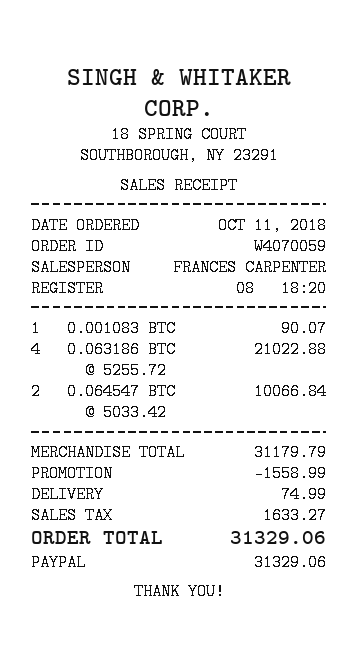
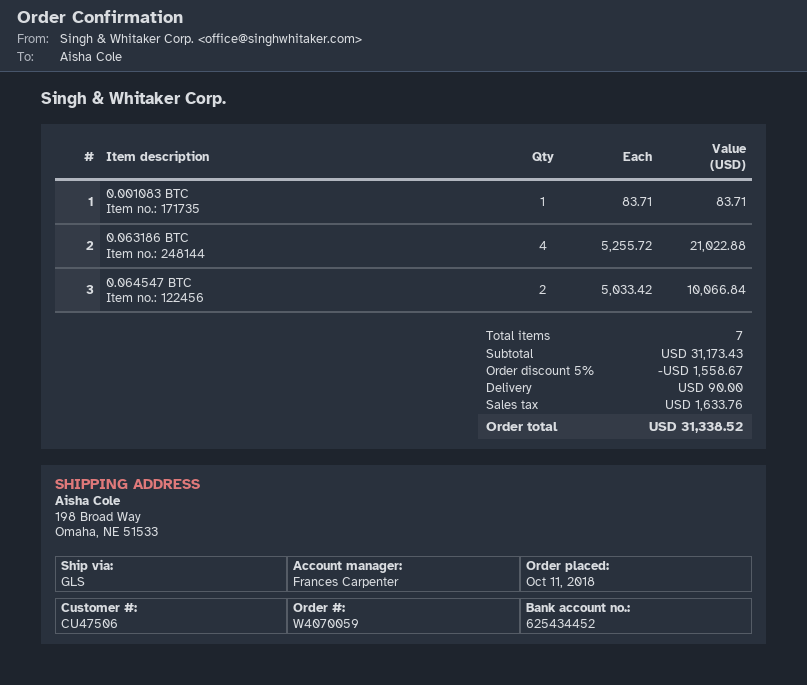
0.001083 BTC: 1 x 90.07 = 90.07 -> 1 x 83.71 = 83.71
subtotal: 31179.79 -> 31173.43
discount: 1558.99 -> 1558.67
shipping: 74.99 -> 90.00
tax: 1633.27 -> 1633.76
total: 31329.06 -> 31338.52

